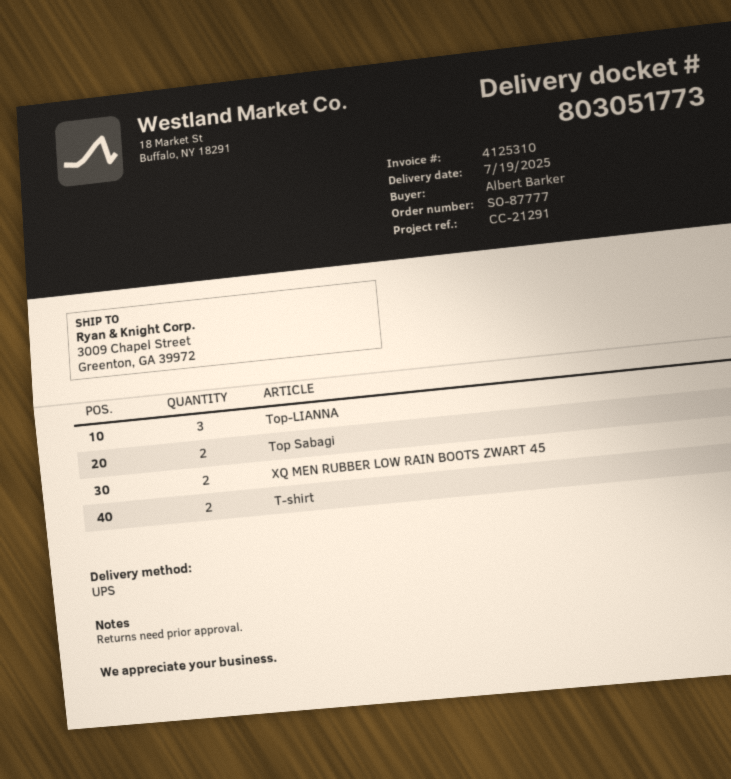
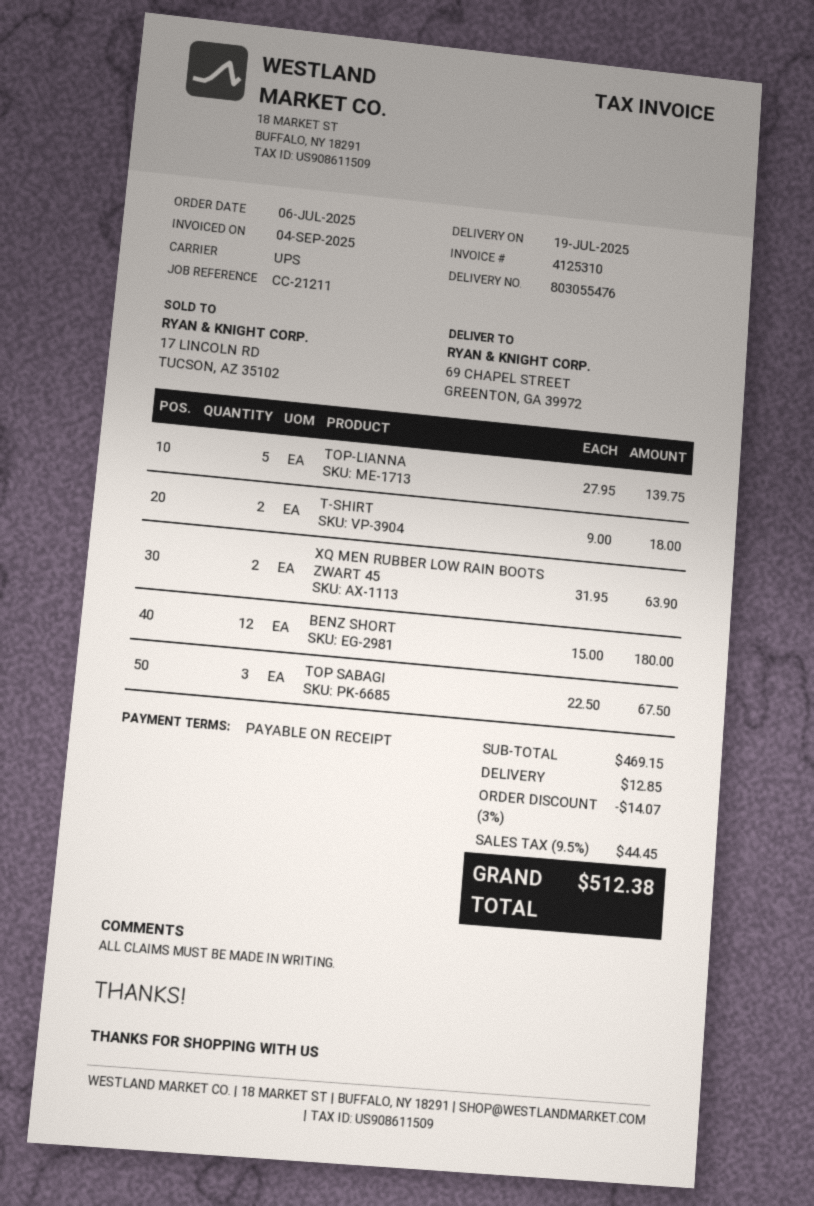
delivery note number: 803051773 -> 803055476
reference: CC-21291 -> CC-21211
ship to: 3009 Chapel Street, Greenton, GA 39972 -> 69 CHAPEL STREET, GREENTON, GA 39972
Top-LIANNA: 3 -> 5
Top Sabagi: 2 -> 3
BENZ SHORT: none -> 12

